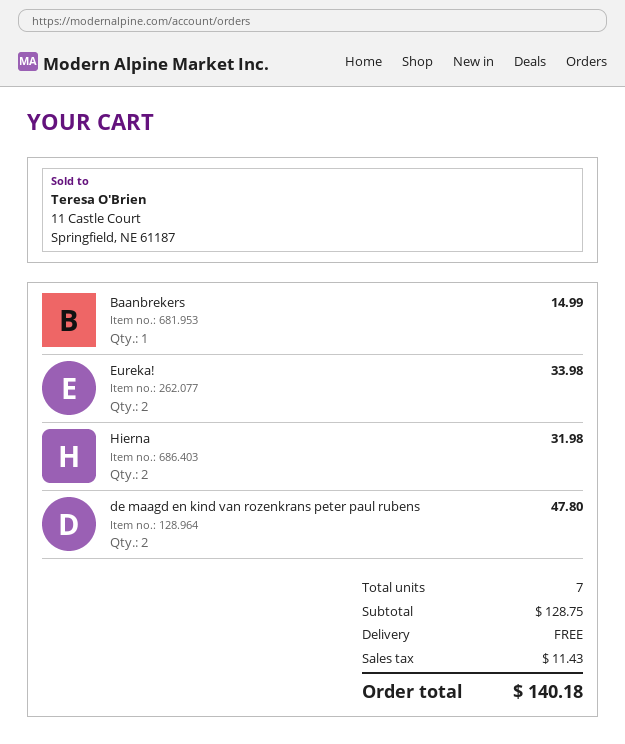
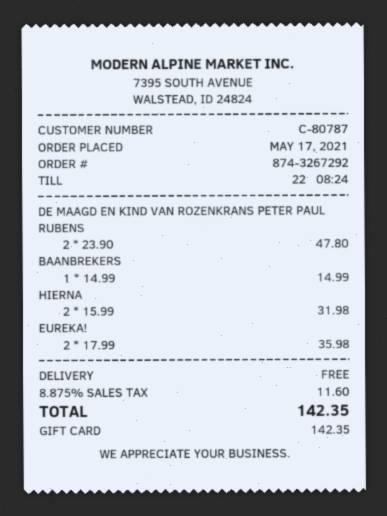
Eureka!: 2 for 33.98 -> 2 for 35.98
tax: 11.43 -> 11.60
total: 140.18 -> 142.35

